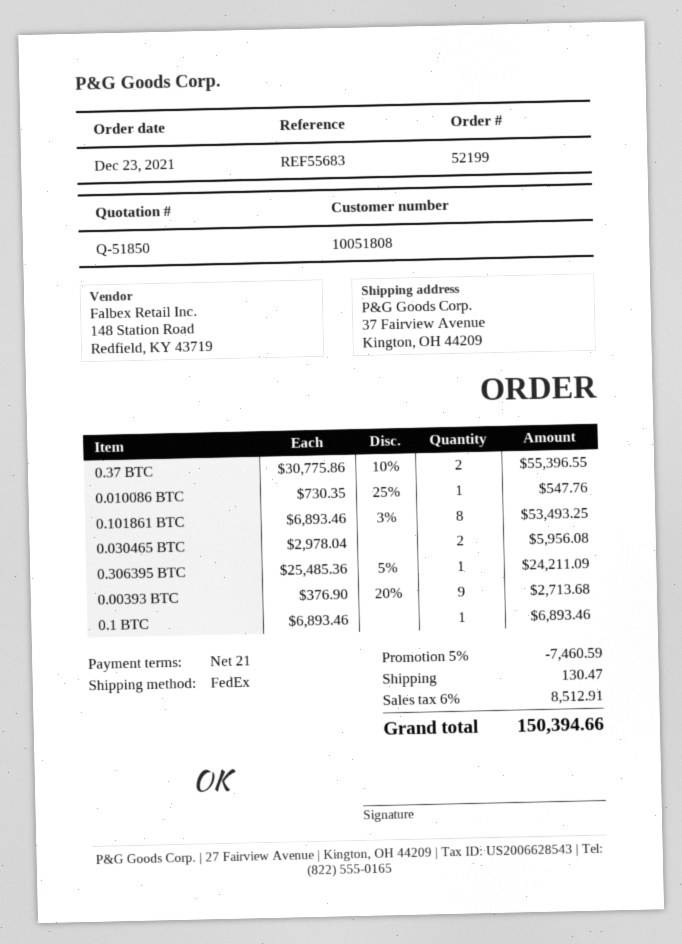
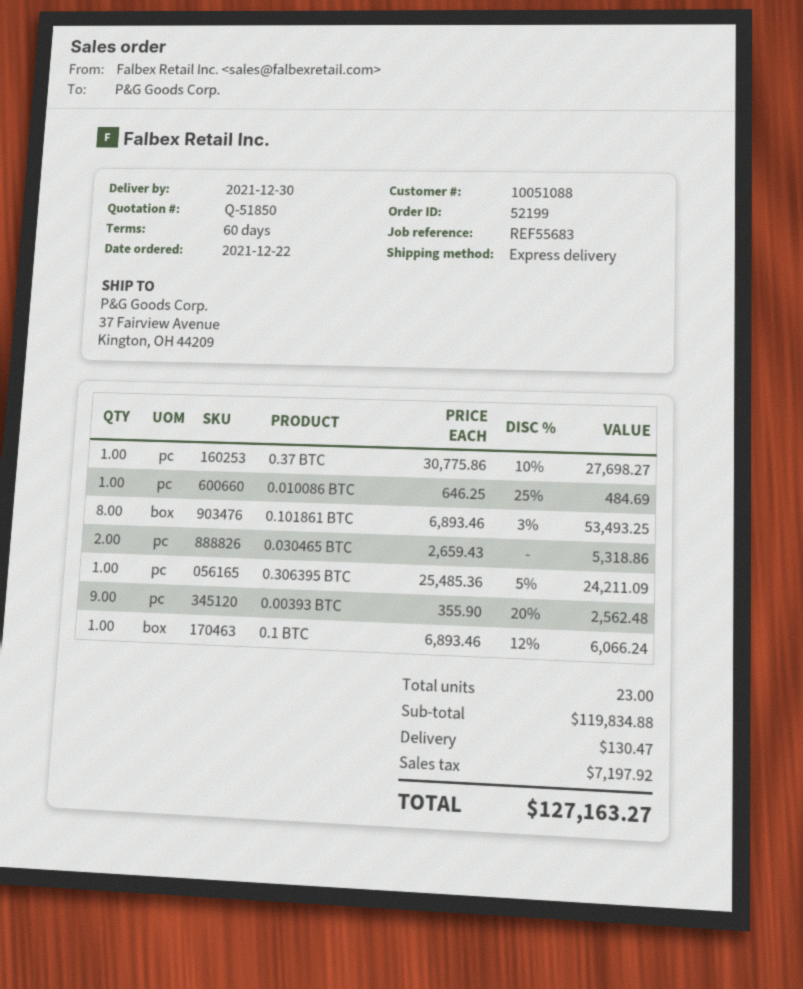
order date: 2021-12-23 -> 2021-12-22
payment terms: 21 days -> 60 days
customer number: 10051808 -> 10051088
shipping method: FedEx -> express
0.37 BTC: 2 x 30775.86 - 10% = 55396.55 -> 1 x 30775.86 - 10% = 27698.27
0.010086 BTC: 1 x 730.35 - 25% = 547.76 -> 1 x 646.25 - 25% = 484.69
0.030465 BTC: 2 x 2978.04 = 5956.08 -> 2 x 2659.43 = 5318.86
0.00393 BTC: 9 x 376.90 - 20% = 2713.68 -> 9 x 355.90 - 20% = 2562.48
0.1 BTC: 1 x 6893.46 = 6893.46 -> 1 x 6893.46 - 12% = 6066.24
discount: 5% = 7460.59 -> none
tax: 8512.91 -> 7197.92
total: 150394.66 -> 127163.27

